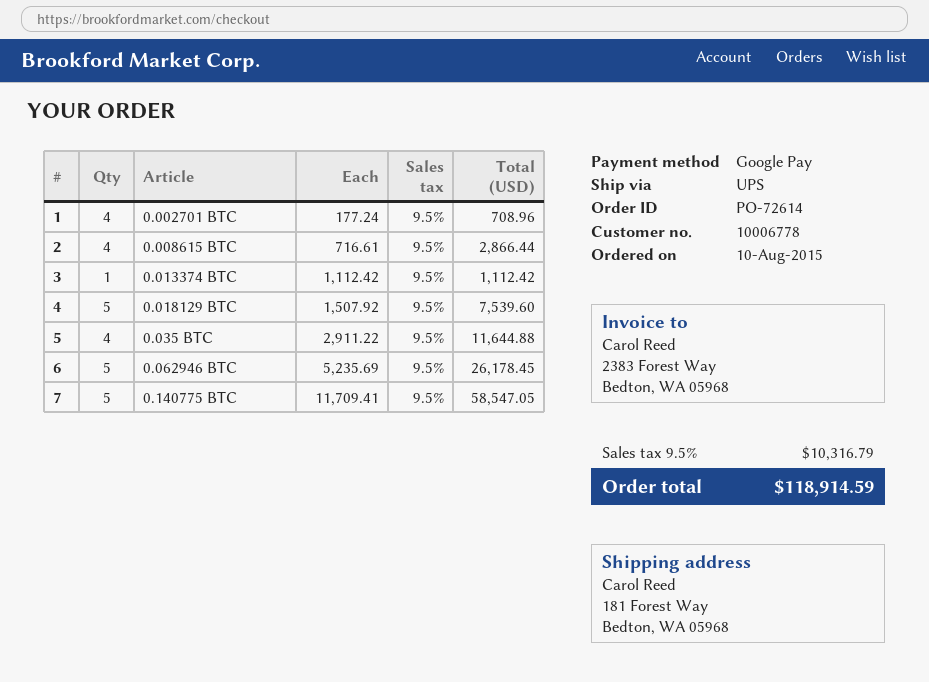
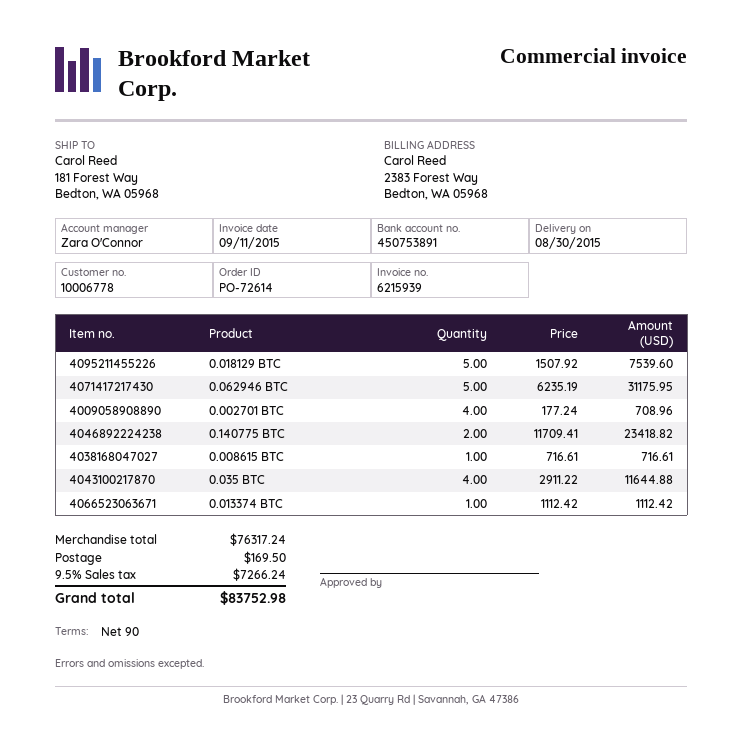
0.008615 BTC: 4 x 716.61 = 2866.44 -> 1 x 716.61 = 716.61
0.062946 BTC: 5 x 5235.69 = 26178.45 -> 5 x 6235.19 = 31175.95
0.140775 BTC: 5 x 11709.41 = 58547.05 -> 2 x 11709.41 = 23418.82
shipping: none -> 169.50
tax: 9.5% = 10316.79 -> 9.5% = 7266.24
total: 118914.59 -> 83752.98

